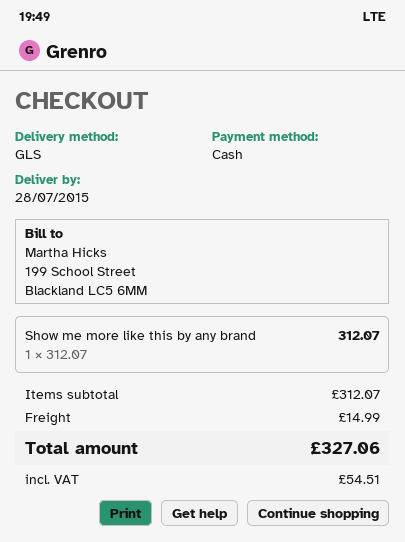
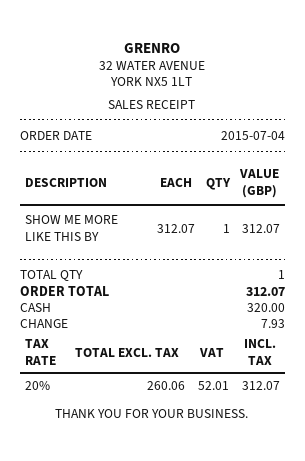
shipping: 14.99 -> none
tax: 54.51 -> 52.01
total: 327.06 -> 312.07

